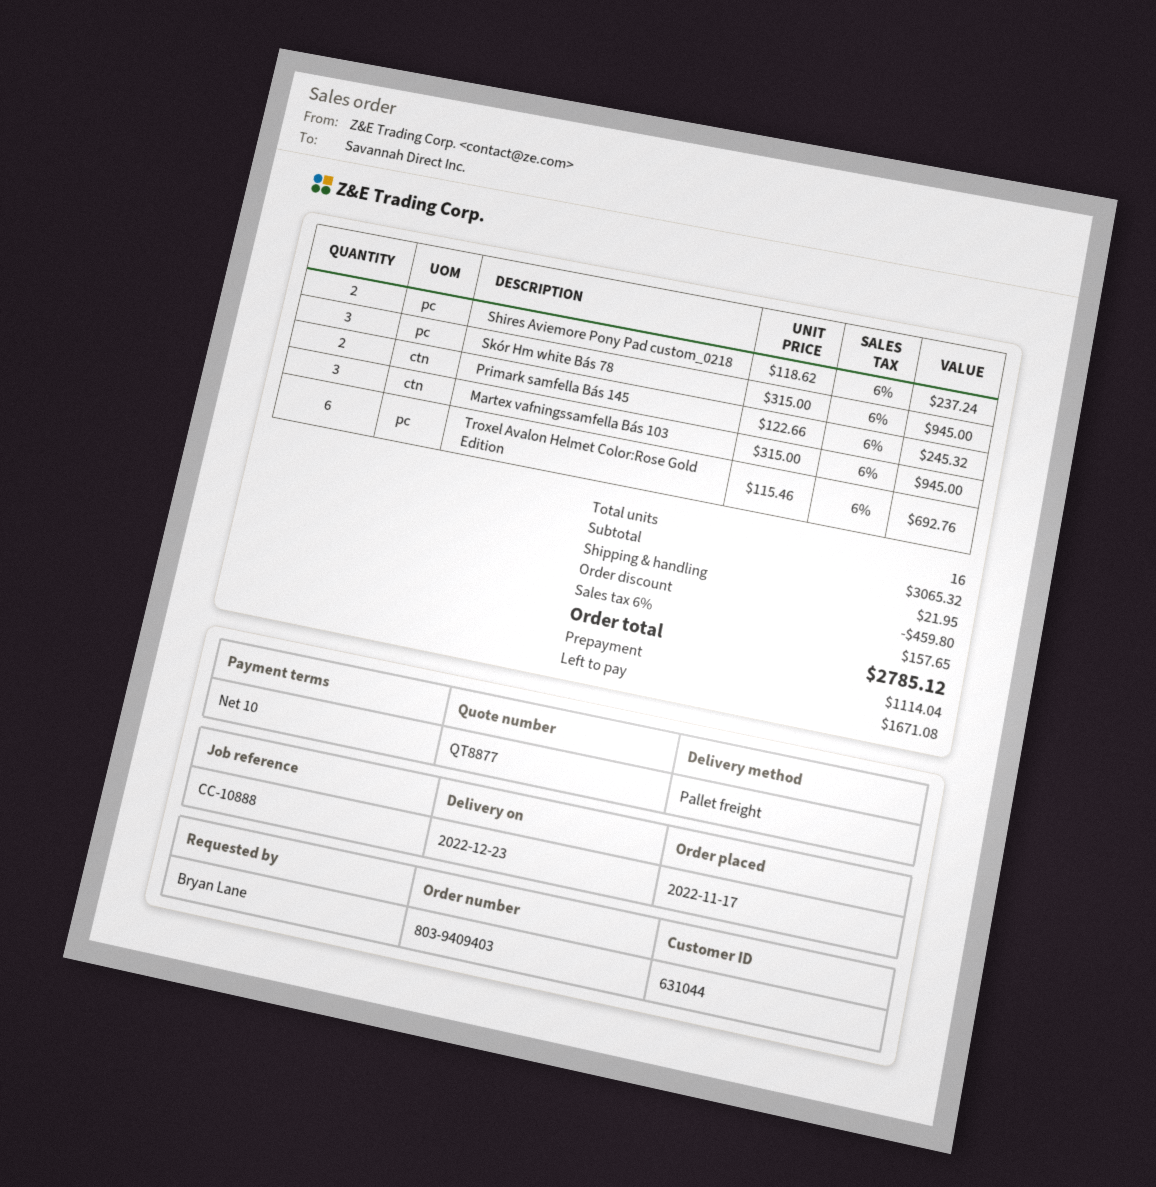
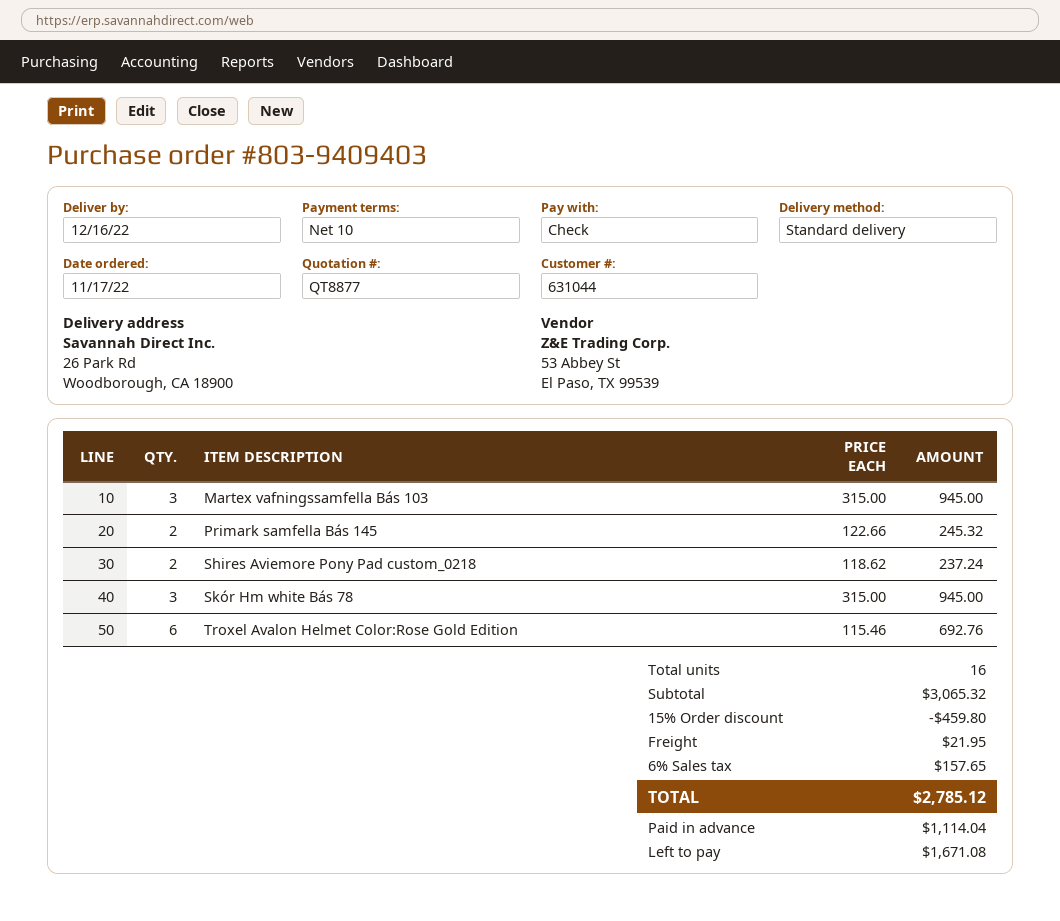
delivery date: 2022-12-23 -> 2022-12-16
shipping method: pallet freight -> standard

